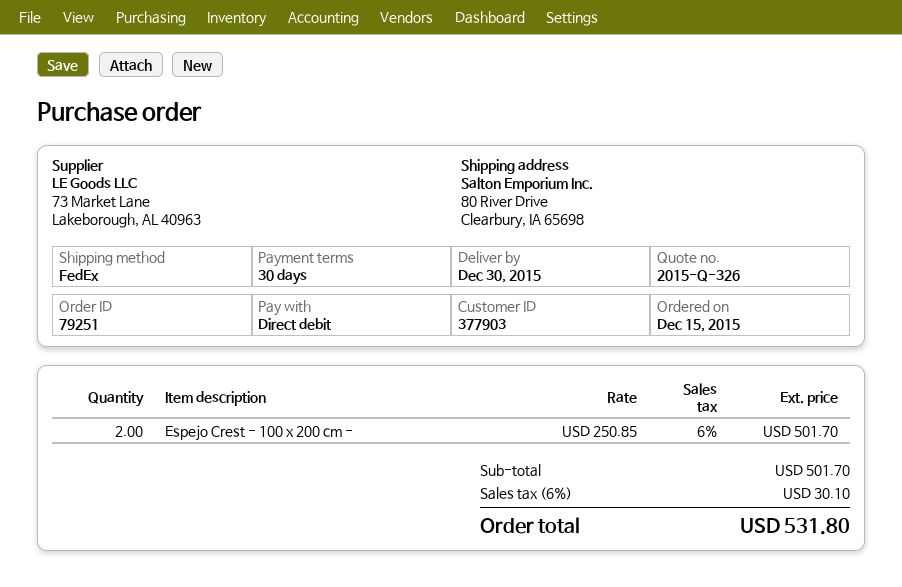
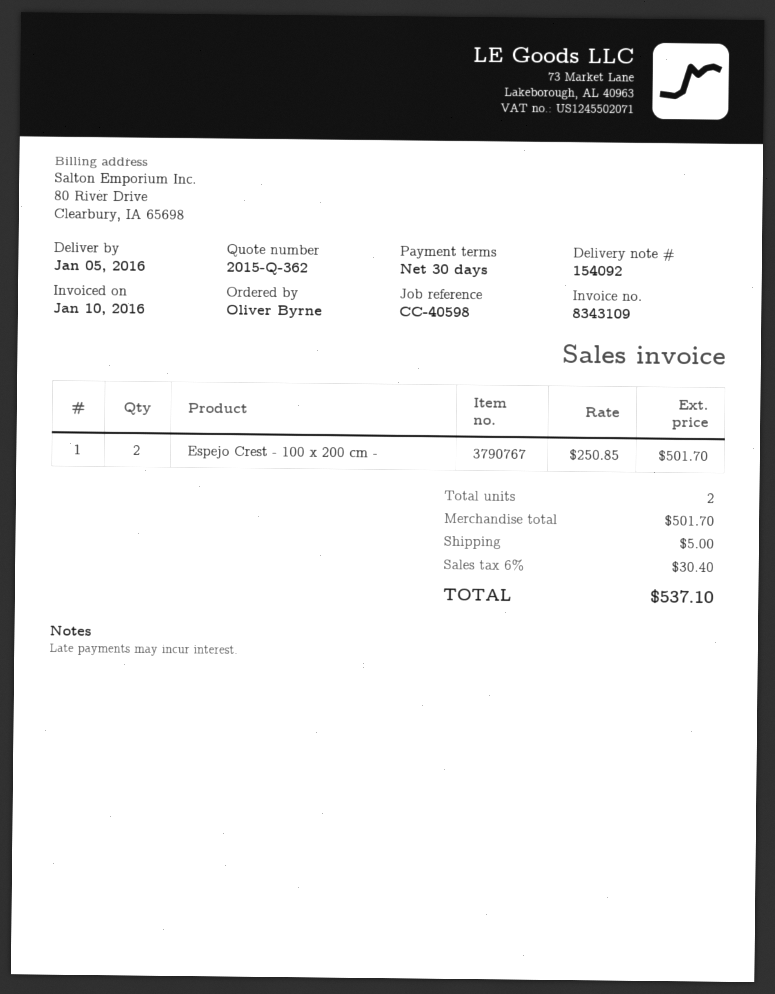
quote number: 2015-Q-326 -> 2015-Q-362
delivery date: 2015-12-30 -> 2016-01-05
shipping: none -> 5.00
tax: 6% = 30.10 -> 6% = 30.40
total: 531.80 -> 537.10

